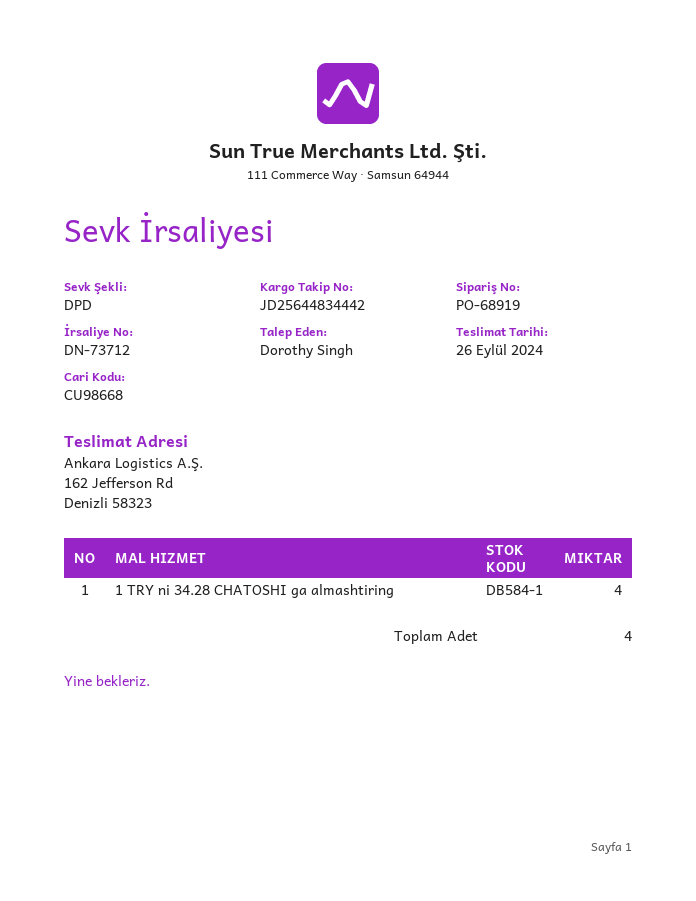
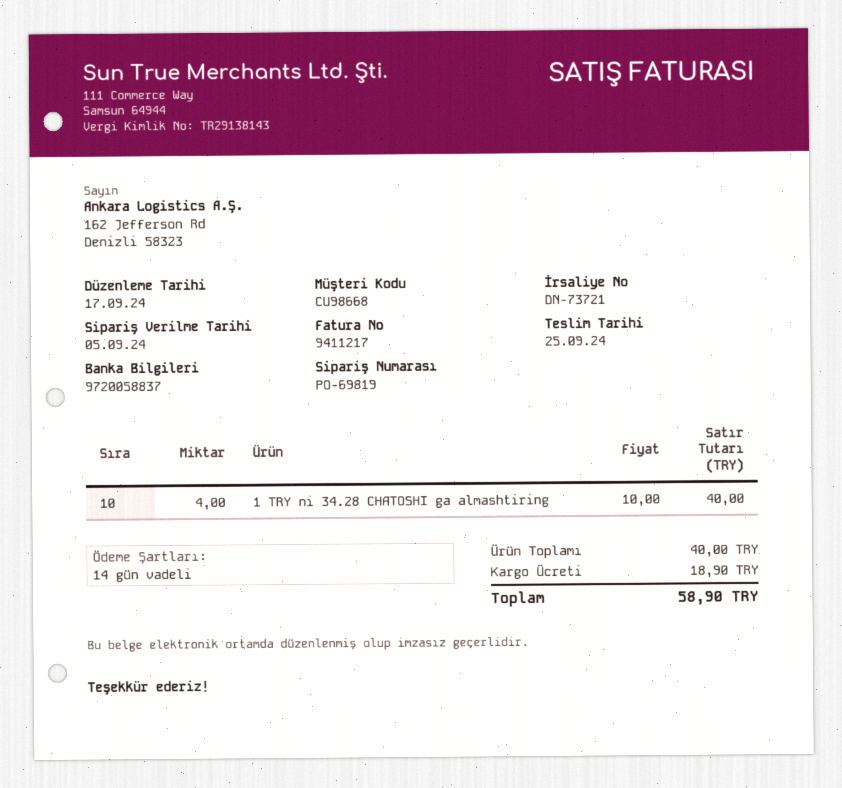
order number: PO-68919 -> PO-69819
delivery note number: DN-73712 -> DN-73721
delivery date: 2024-09-26 -> 2024-09-25

